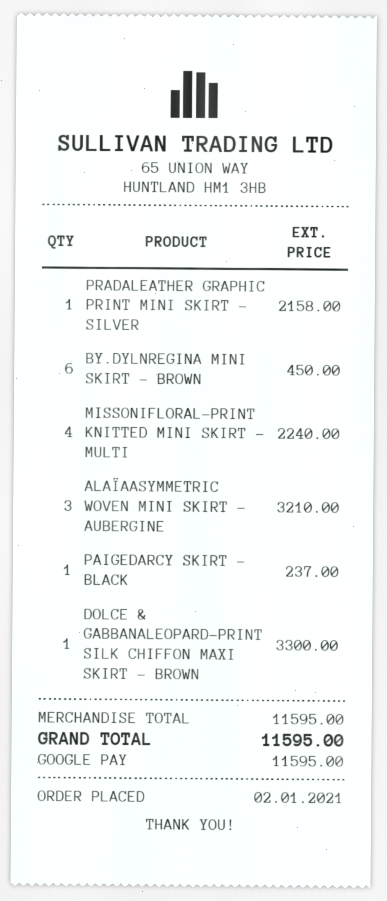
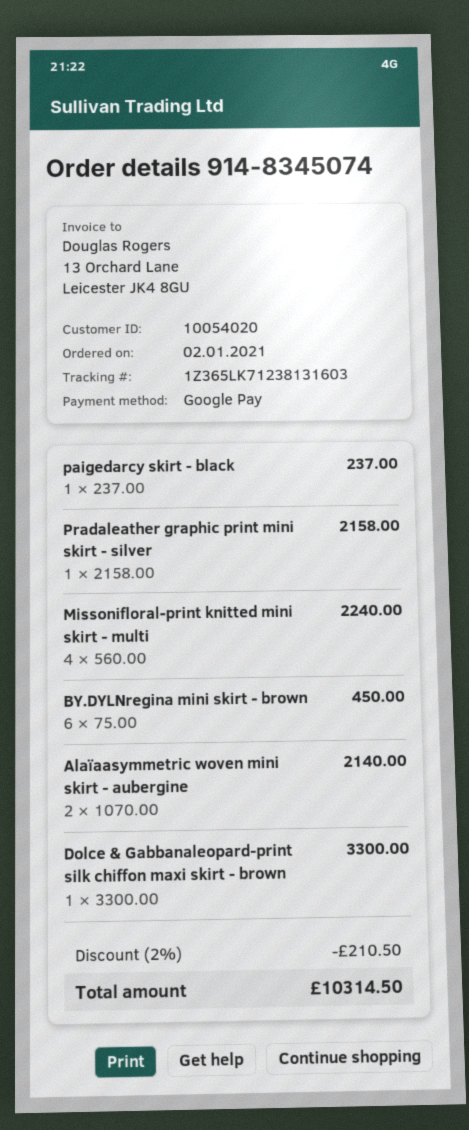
ALAÏAASYMMETRIC WOVEN MINI SKIRT - AUBERGINE: 3 for 3210.00 -> 2 for 2140.00
discount: none -> 2% = 210.50
total: 11595.00 -> 10314.50

